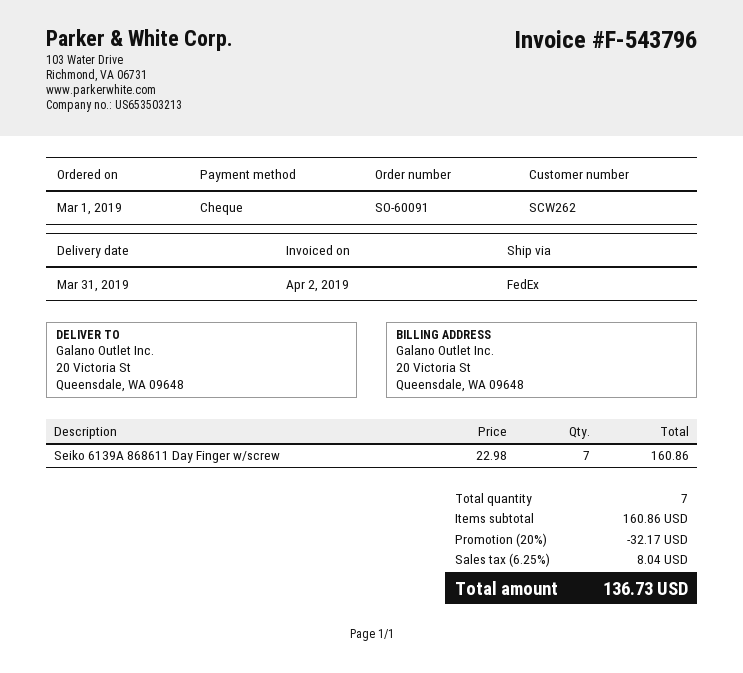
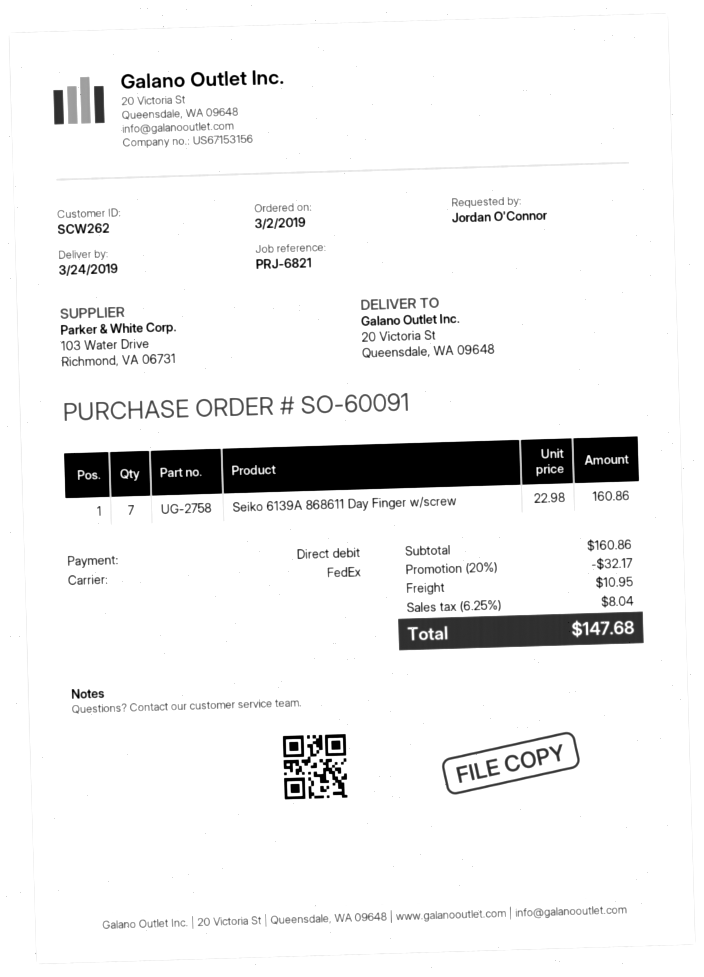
order date: 2019-03-01 -> 2019-03-02
delivery date: 2019-03-31 -> 2019-03-24
payment method: cheque -> direct debit
shipping: none -> 10.95
total: 136.73 -> 147.68

